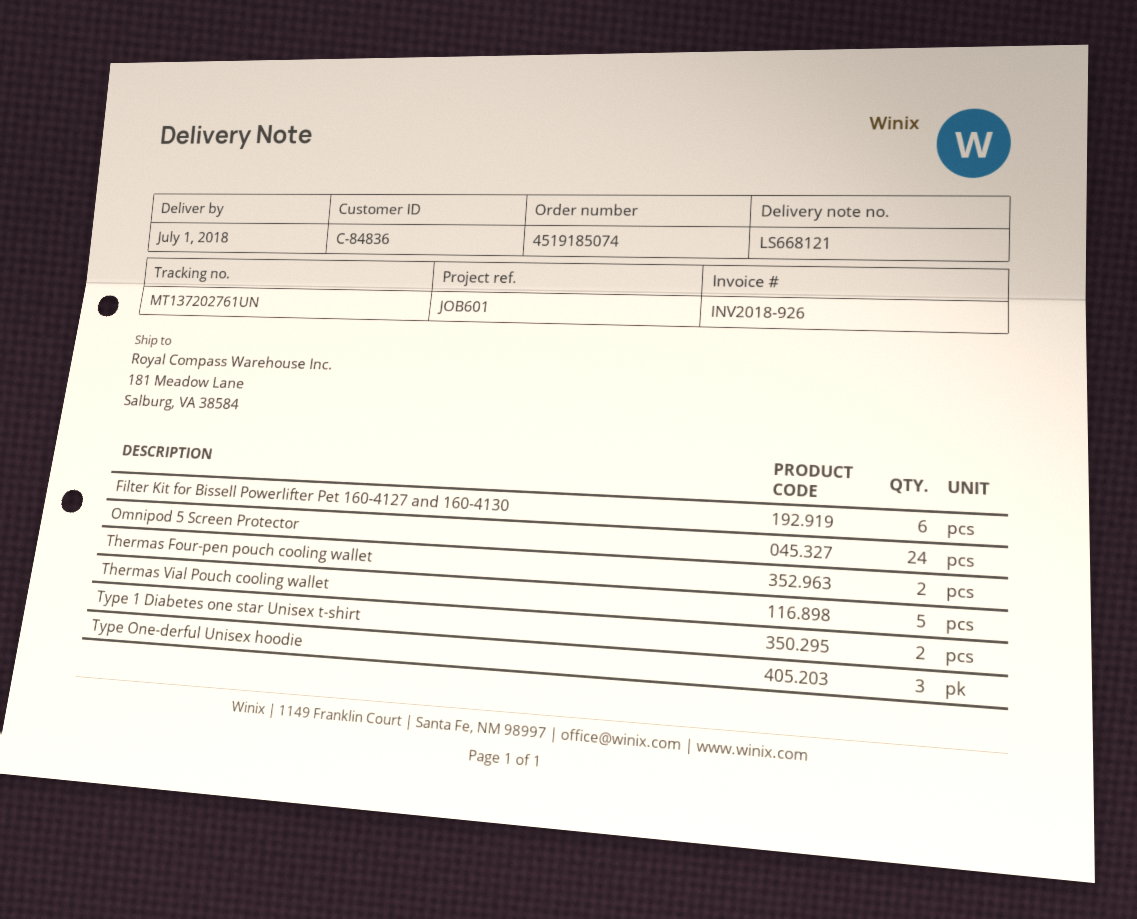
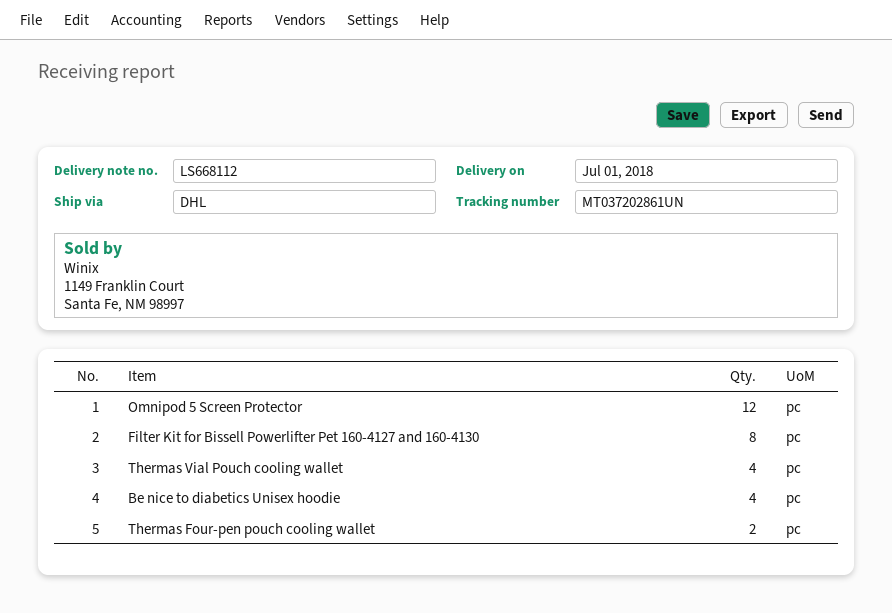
delivery note number: LS668121 -> LS668112
tracking number: MT137202761UN -> MT037202861UN
Filter Kit for Bissell Powerlifter Pet 160-4127 and 160-4130: 6 -> 8
Omnipod 5 Screen Protector: 24 -> 12
Thermas Vial Pouch cooling wallet: 5 -> 4
Type 1 Diabetes one star Unisex t-shirt: 2 -> none
Type One-derful Unisex hoodie: 3 -> none
Be nice to diabetics Unisex hoodie: none -> 4

